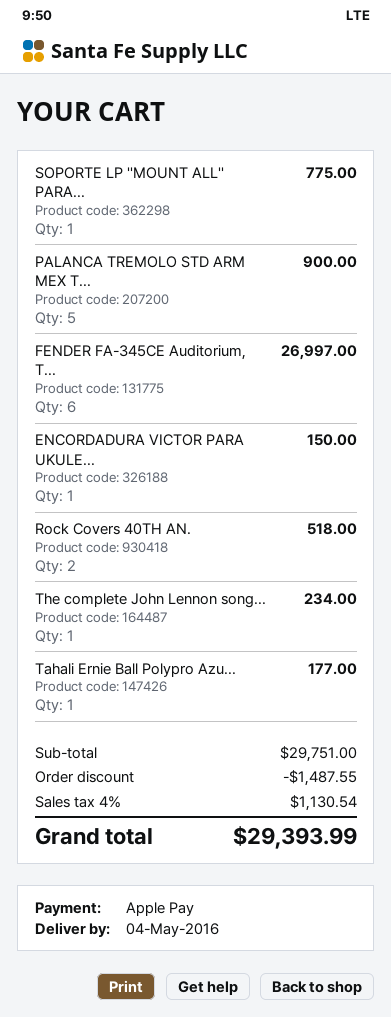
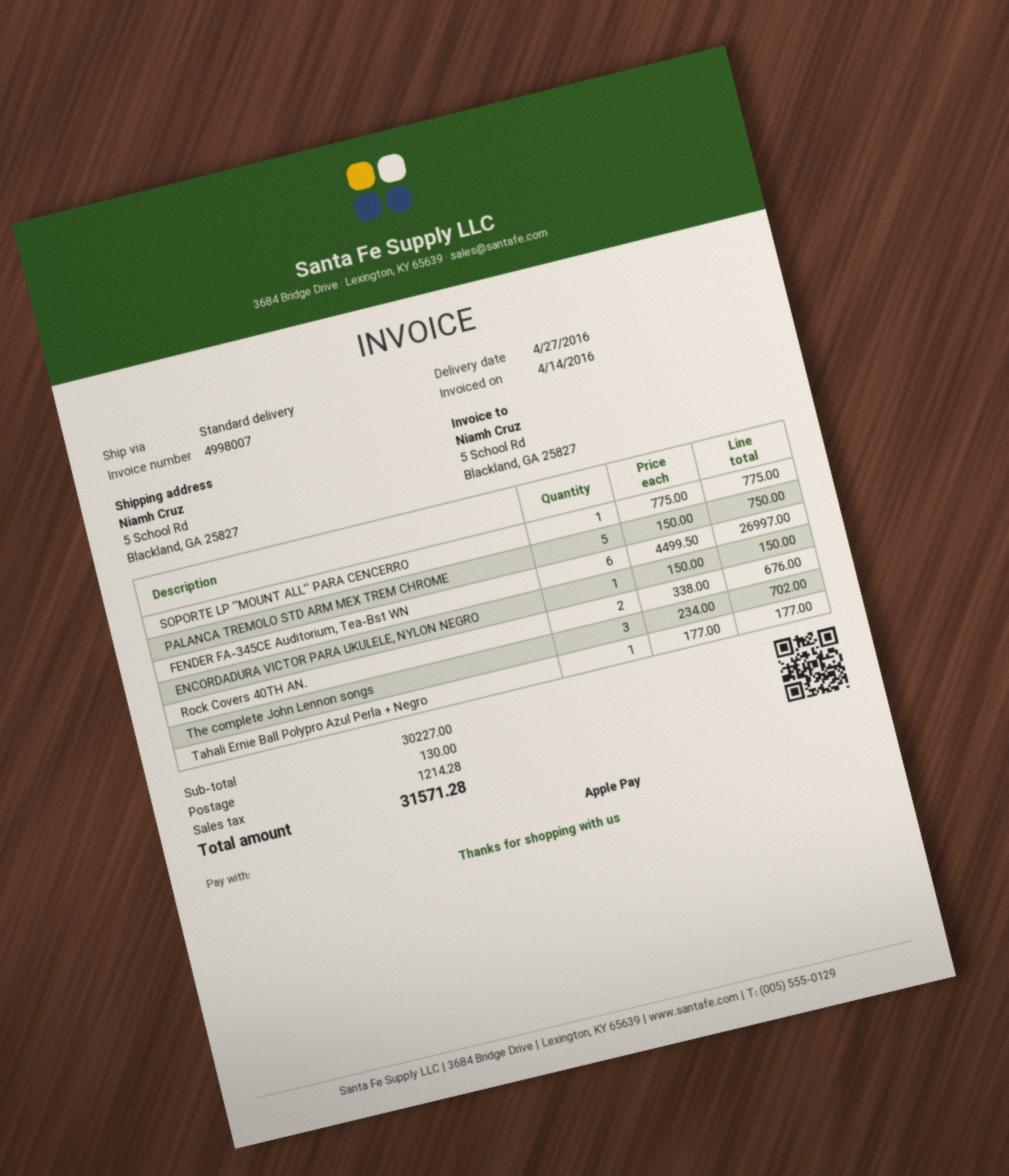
delivery date: 2016-05-04 -> 2016-04-27
PALANCA TREMOLO STD ARM MEX T...: 5 for 900.00 -> 5 for 750.00
Rock Covers 40TH AN.: 2 for 518.00 -> 2 for 676.00
The complete John Lennon song...: 1 for 234.00 -> 3 for 702.00
subtotal: 29751.00 -> 30227.00
discount: 1487.55 -> none
shipping: none -> 130.00
tax: 1130.54 -> 1214.28
total: 29393.99 -> 31571.28

